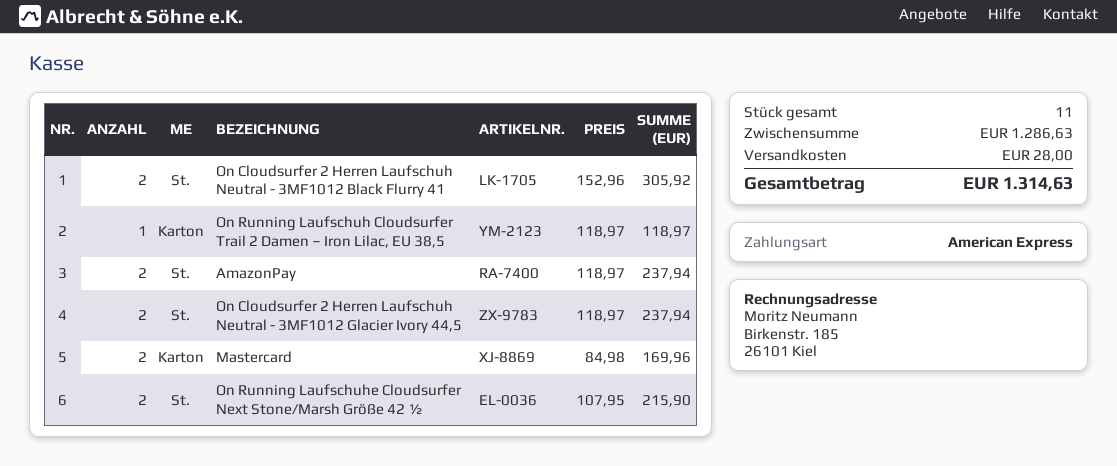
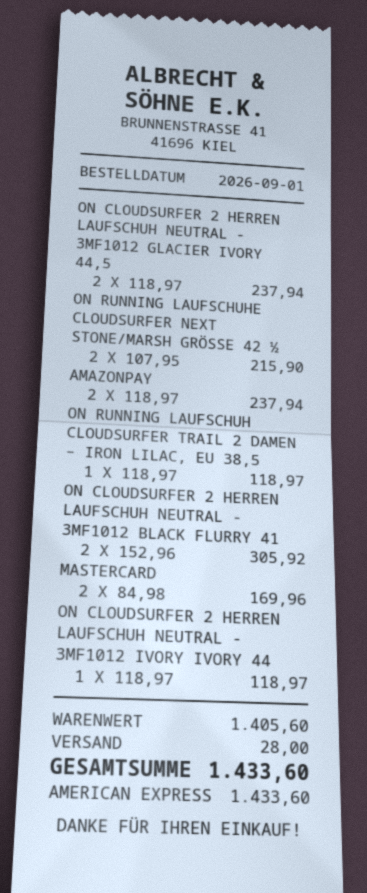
ON CLOUDSURFER 2 HERREN LAUFSCHUH NEUTRAL - 3MF1012 IVORY IVORY 44: none -> 1 x 118.97 = 118.97
subtotal: 1286.63 -> 1405.60
total: 1314.63 -> 1433.60

